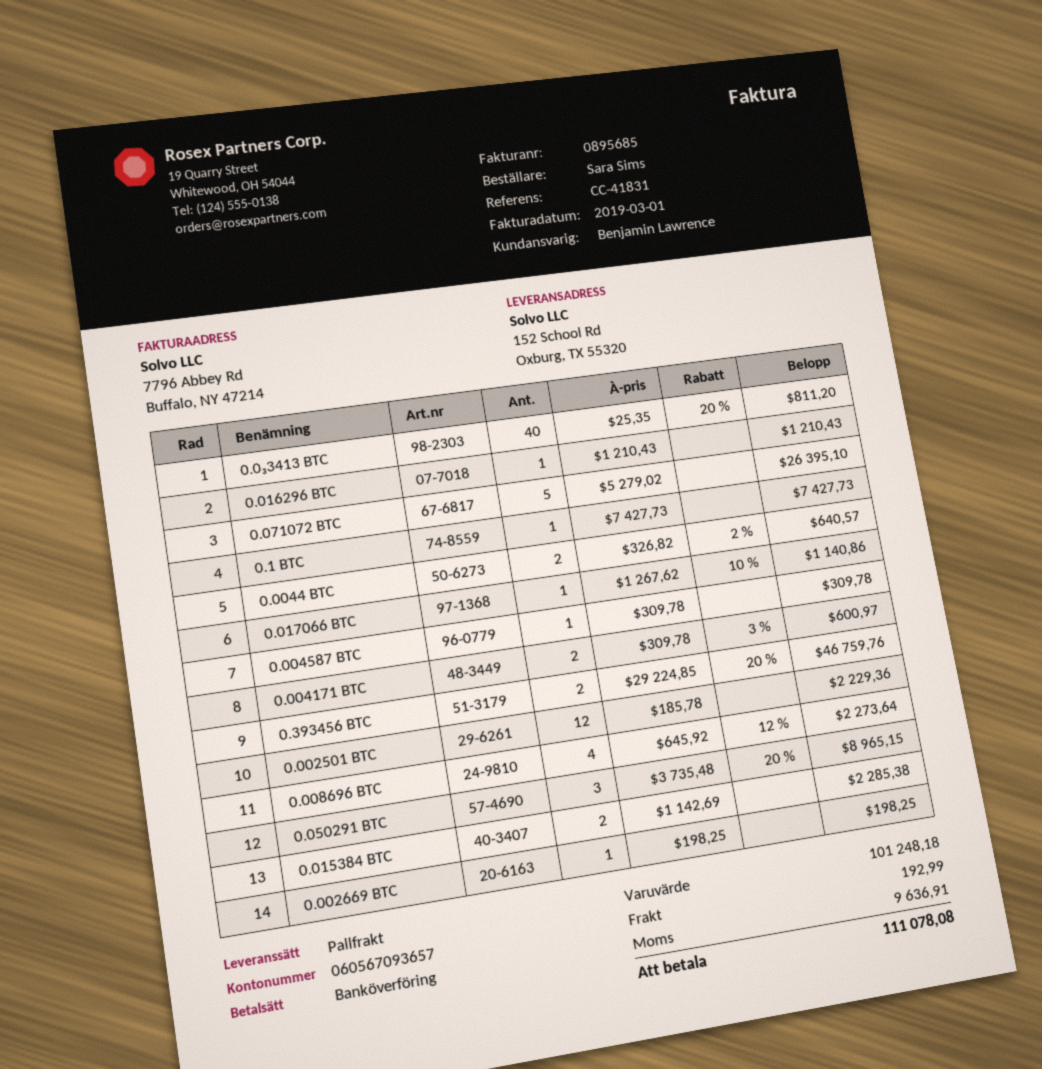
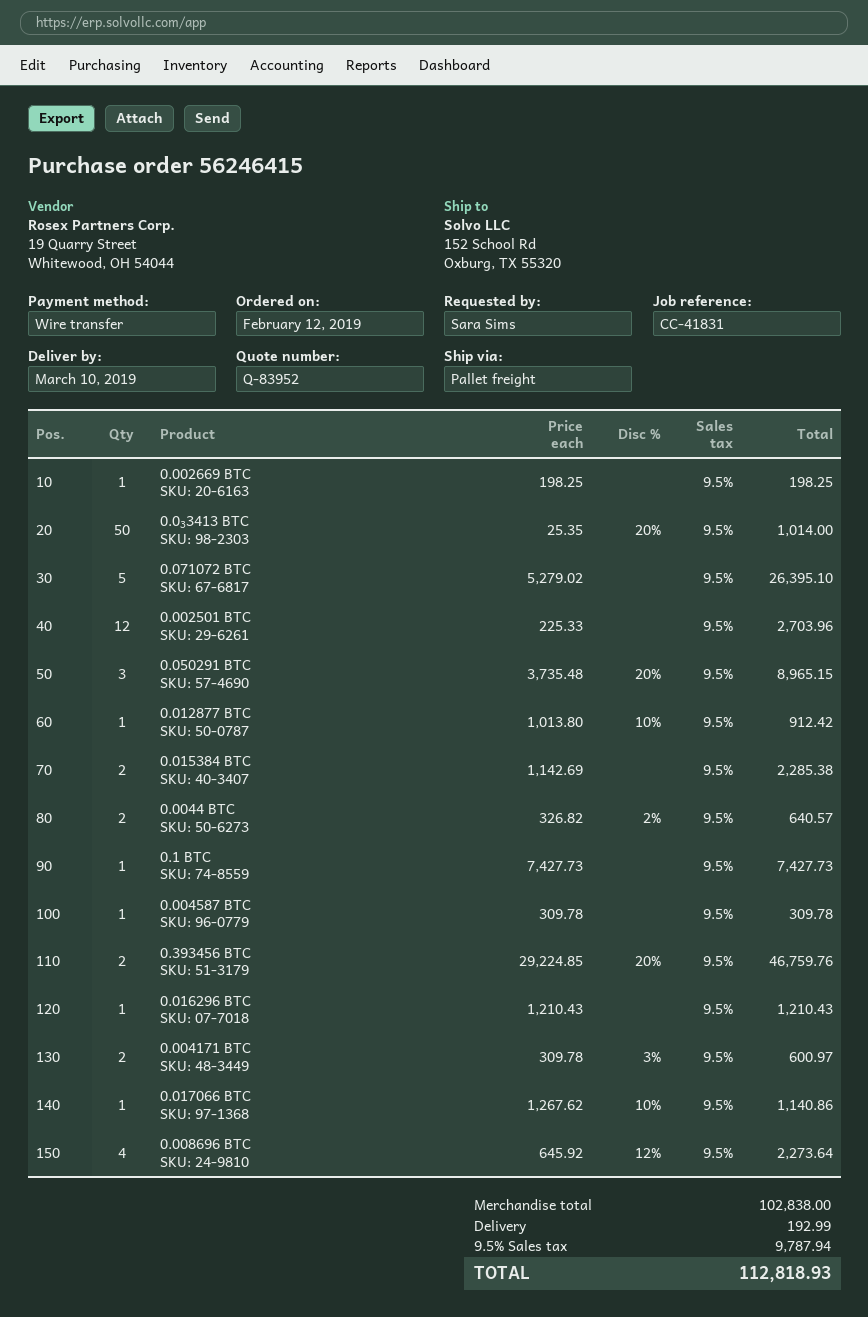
0.0₃3413 BTC: 40 x 25.35 - 20% = 811.20 -> 50 x 25.35 - 20% = 1014.00
0.002501 BTC: 12 x 185.78 = 2229.36 -> 12 x 225.33 = 2703.96
0.012877 BTC: none -> 1 x 1013.80 - 10% = 912.42
subtotal: 101248.18 -> 102838.00
tax: 9636.91 -> 9787.94
total: 111078.08 -> 112818.93

